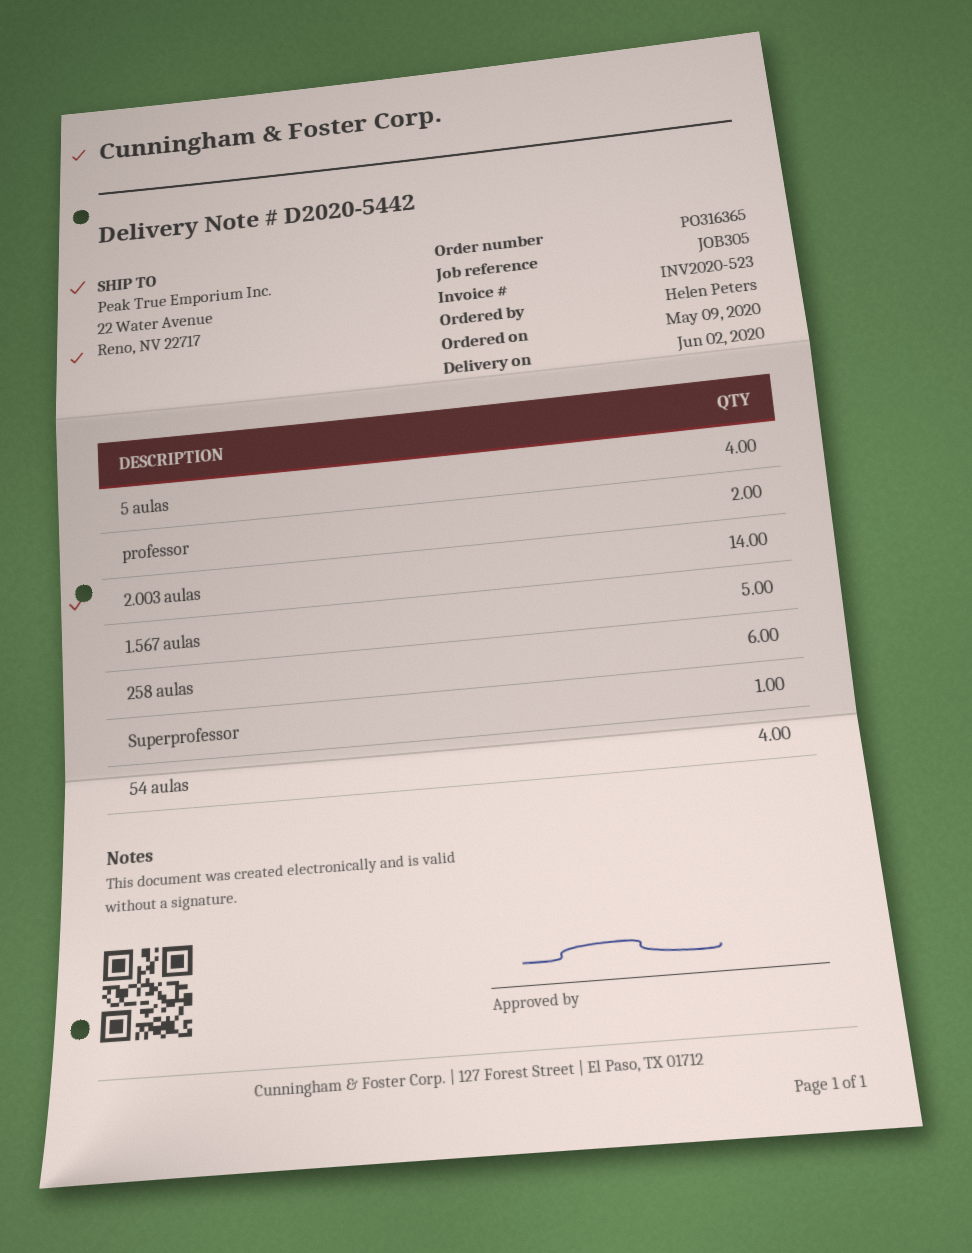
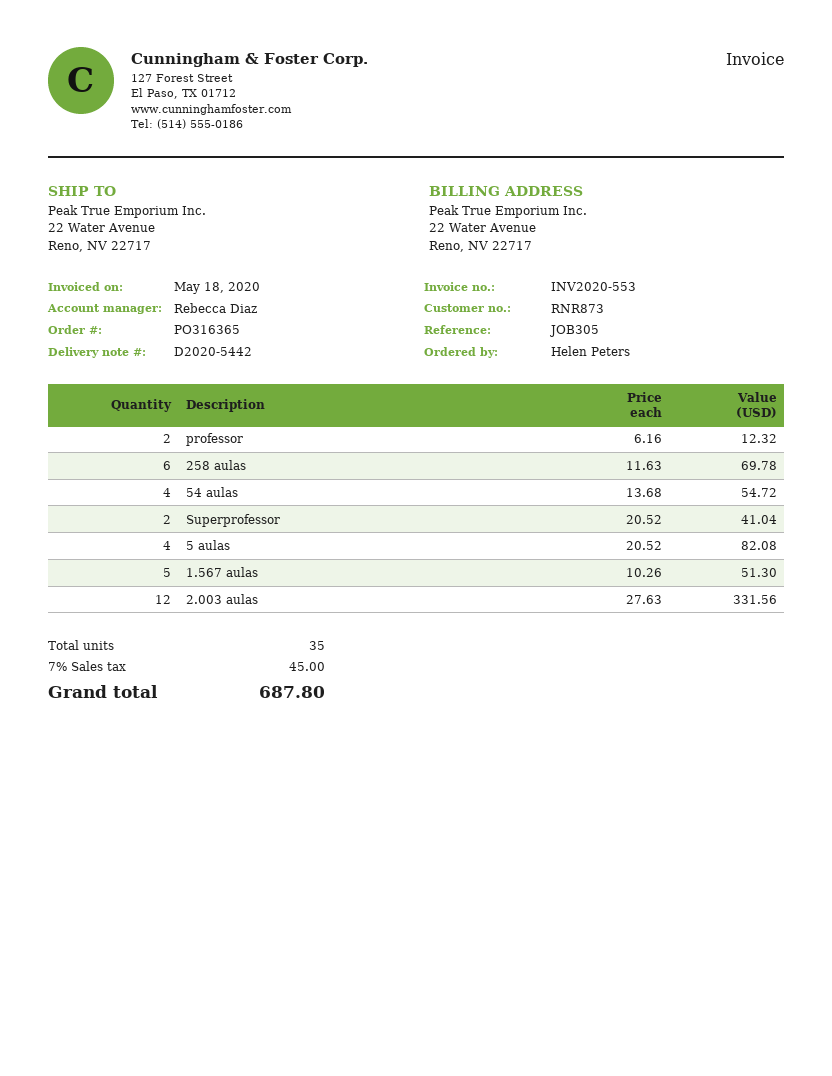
invoice number: INV2020-523 -> INV2020-553
2.003 aulas: 14 -> 12
Superprofessor: 1 -> 2

